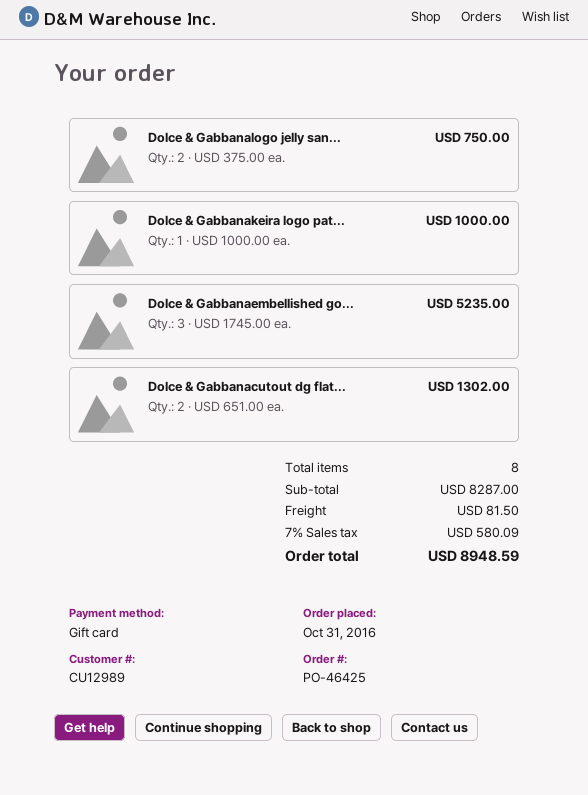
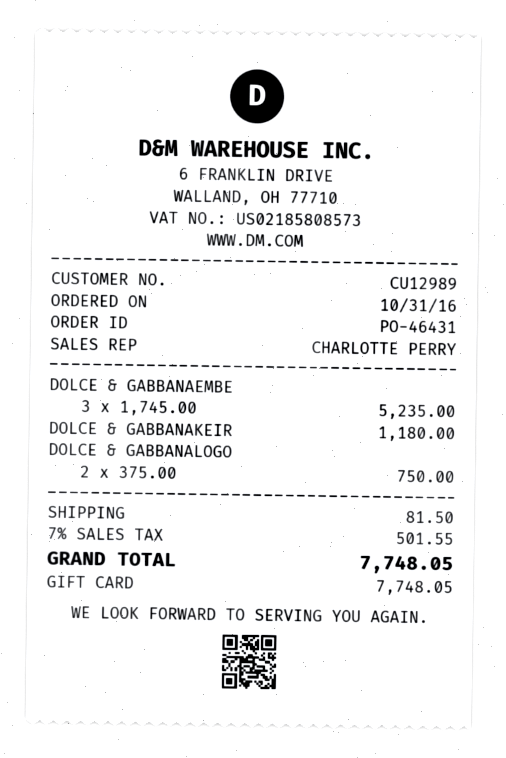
order number: PO-46425 -> PO-46431
Dolce & Gabbanakeira logo pat...: 1 x 1000.00 = 1000.00 -> 1 x 1180.00 = 1180.00
Dolce & Gabbanacutout dg flat...: 2 x 651.00 = 1302.00 -> none
tax: 7% = 580.09 -> 7% = 501.55
total: 8948.59 -> 7748.05

